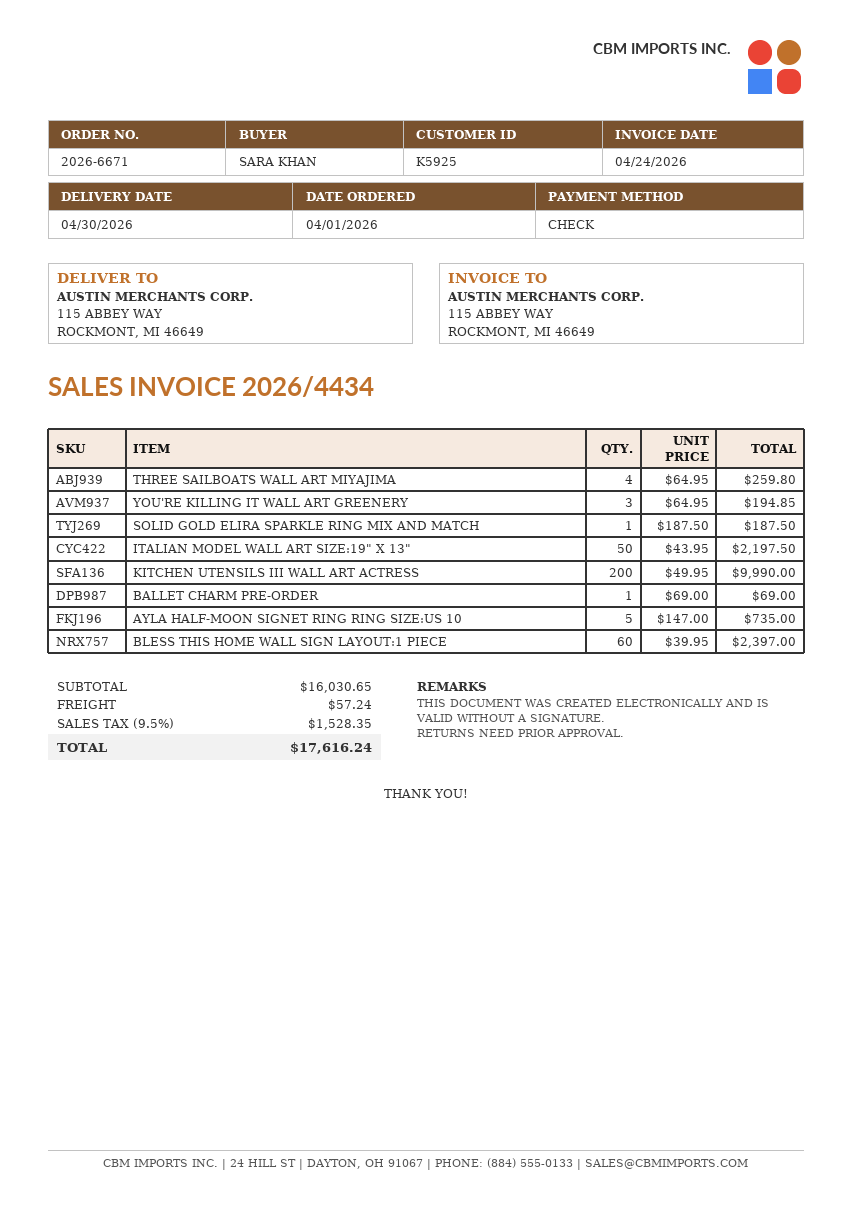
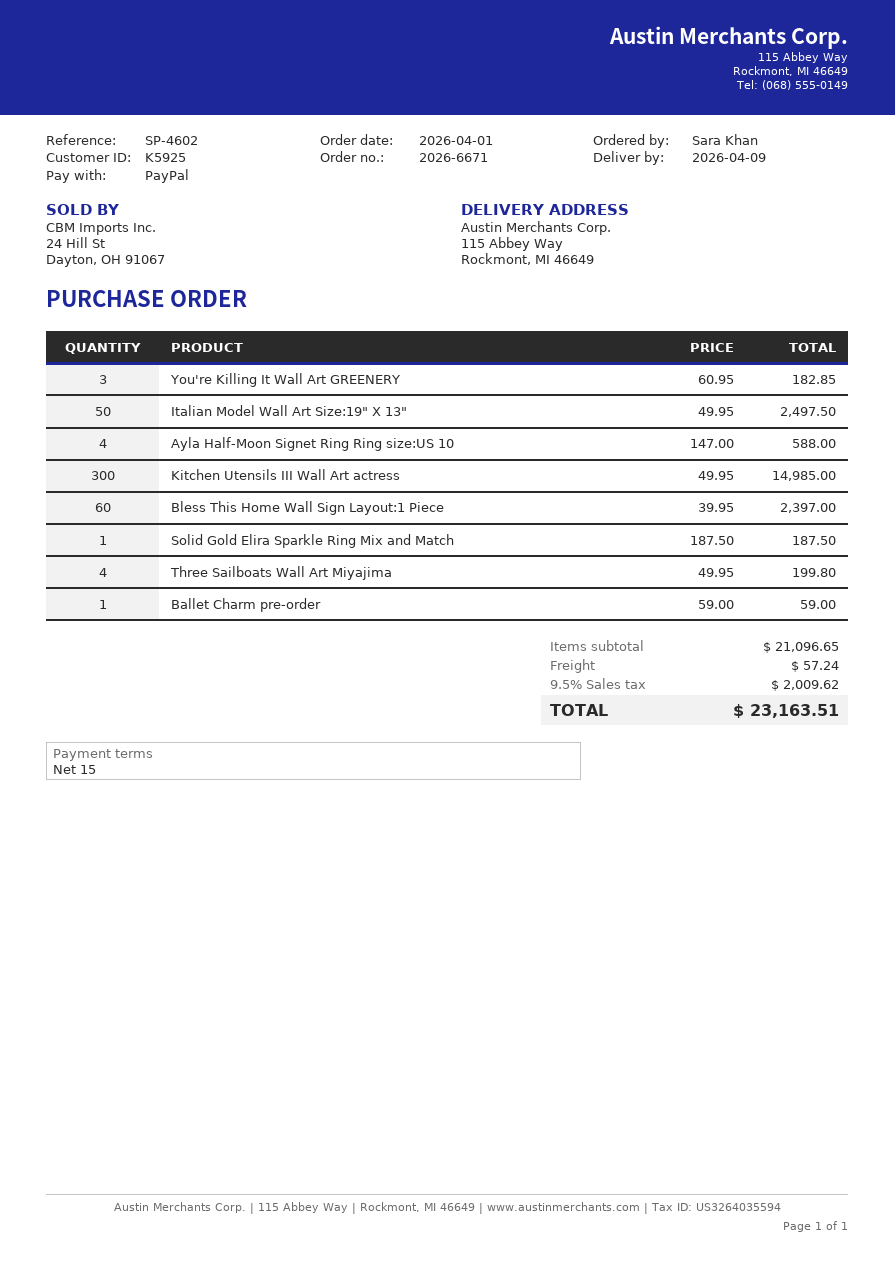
delivery date: 2026-04-30 -> 2026-04-09
payment method: cheque -> PayPal
THREE SAILBOATS WALL ART MIYAJIMA: 4 x 64.95 = 259.80 -> 4 x 49.95 = 199.80
YOU'RE KILLING IT WALL ART GREENERY: 3 x 64.95 = 194.85 -> 3 x 60.95 = 182.85
ITALIAN MODEL WALL ART SIZE:19" X 13": 50 x 43.95 = 2197.50 -> 50 x 49.95 = 2497.50
KITCHEN UTENSILS III WALL ART ACTRESS: 200 x 49.95 = 9990.00 -> 300 x 49.95 = 14985.00
BALLET CHARM PRE-ORDER: 1 x 69.00 = 69.00 -> 1 x 59.00 = 59.00
AYLA HALF-MOON SIGNET RING RING SIZE:US 10: 5 x 147.00 = 735.00 -> 4 x 147.00 = 588.00
subtotal: 16030.65 -> 21096.65
tax: 9.5% = 1528.35 -> 9.5% = 2009.62
total: 17616.24 -> 23163.51

